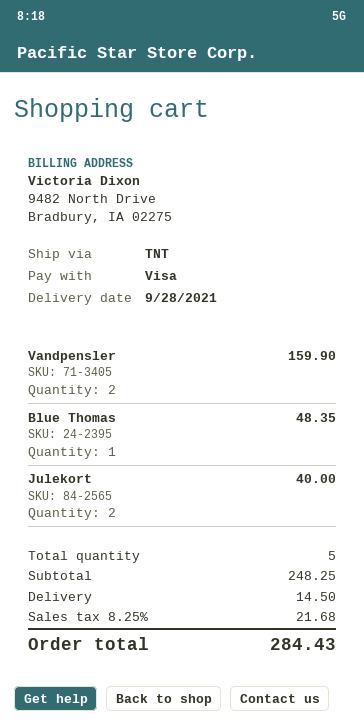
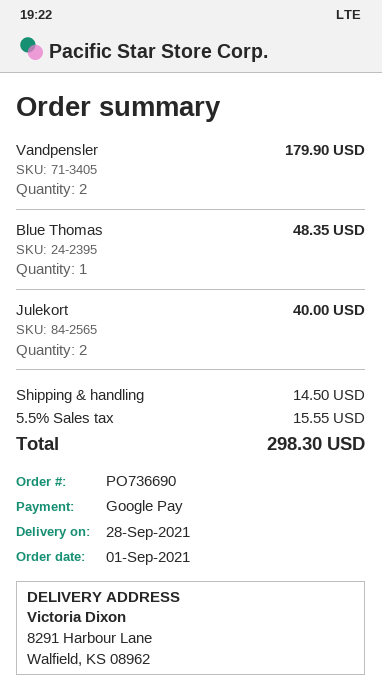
payment method: Visa -> Google Pay
Vandpensler: 2 for 159.90 -> 2 for 179.90
tax: 8.25% = 21.68 -> 5.5% = 15.55
total: 284.43 -> 298.30

